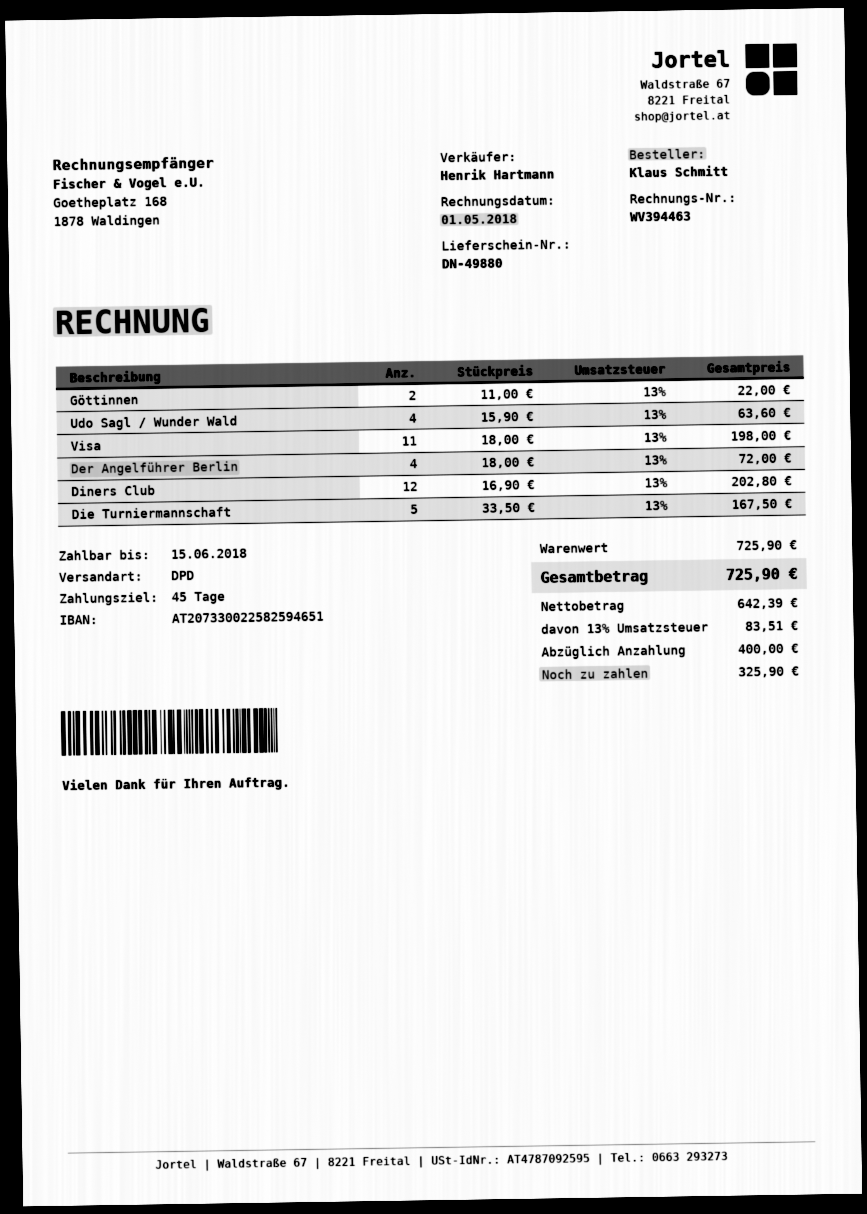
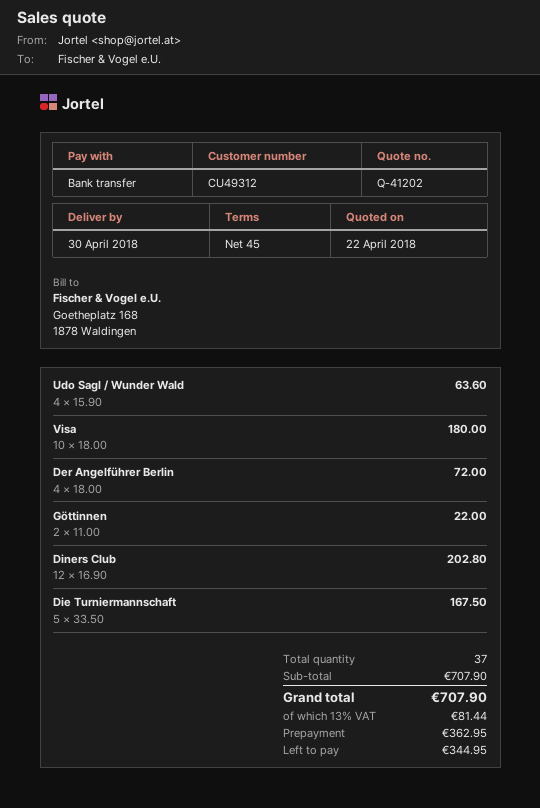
Visa: 11 x 18.00 = 198.00 -> 10 x 18.00 = 180.00
subtotal: 725.90 -> 707.90
tax: 13% = 83.51 -> 13% = 81.44
total: 725.90 -> 707.90
deposit: 400.00 -> 362.95
balance: 325.90 -> 344.95

